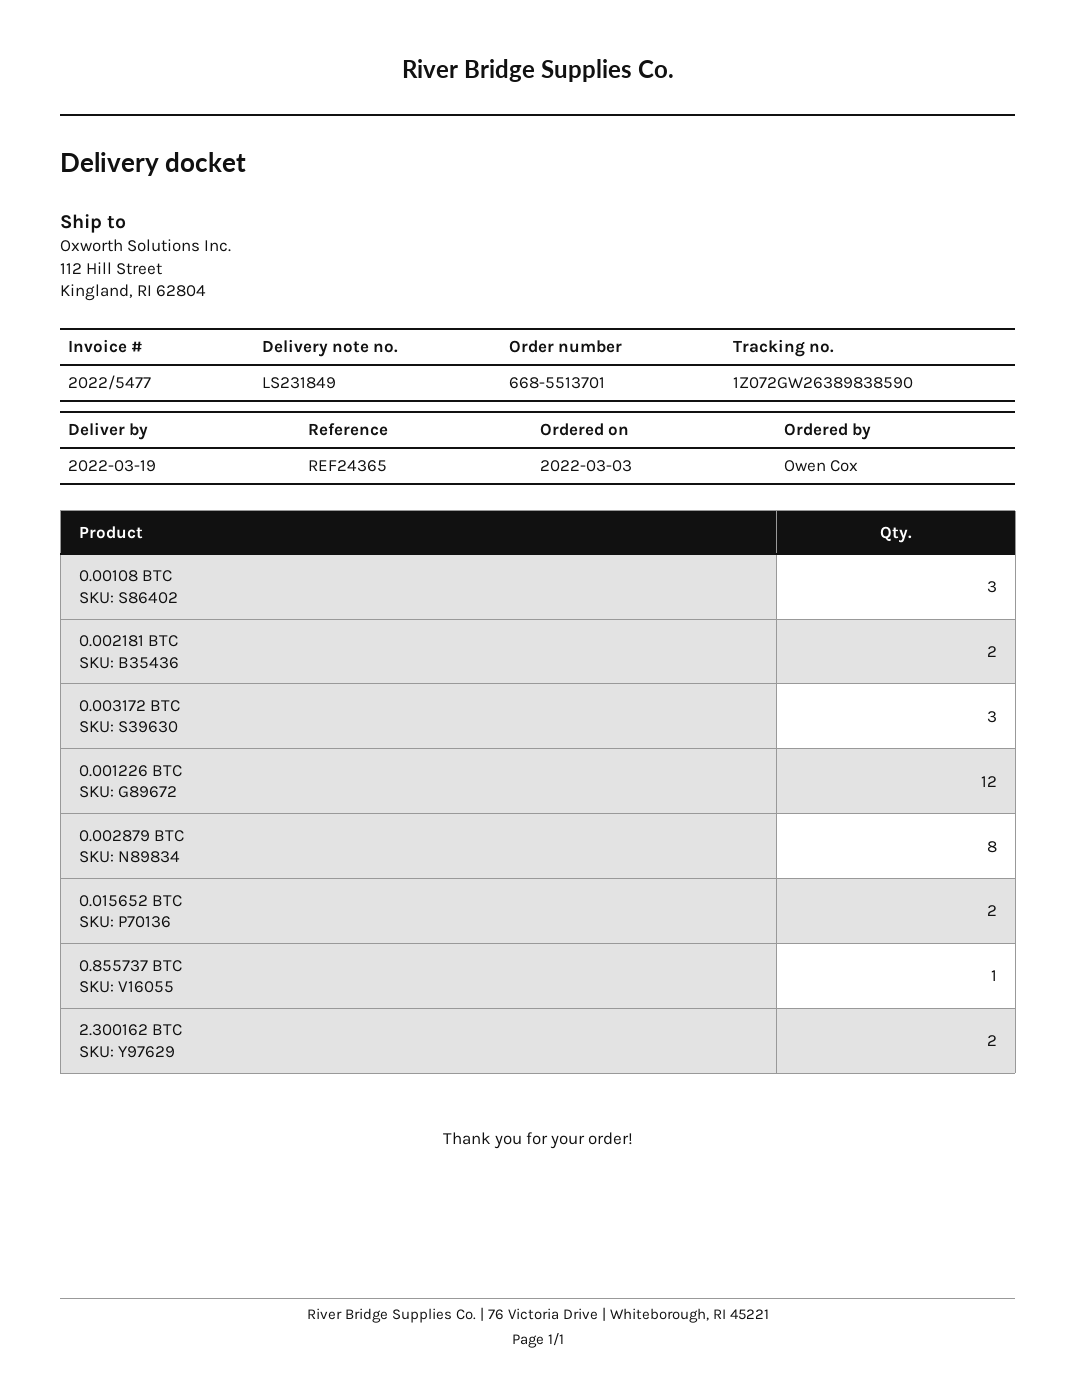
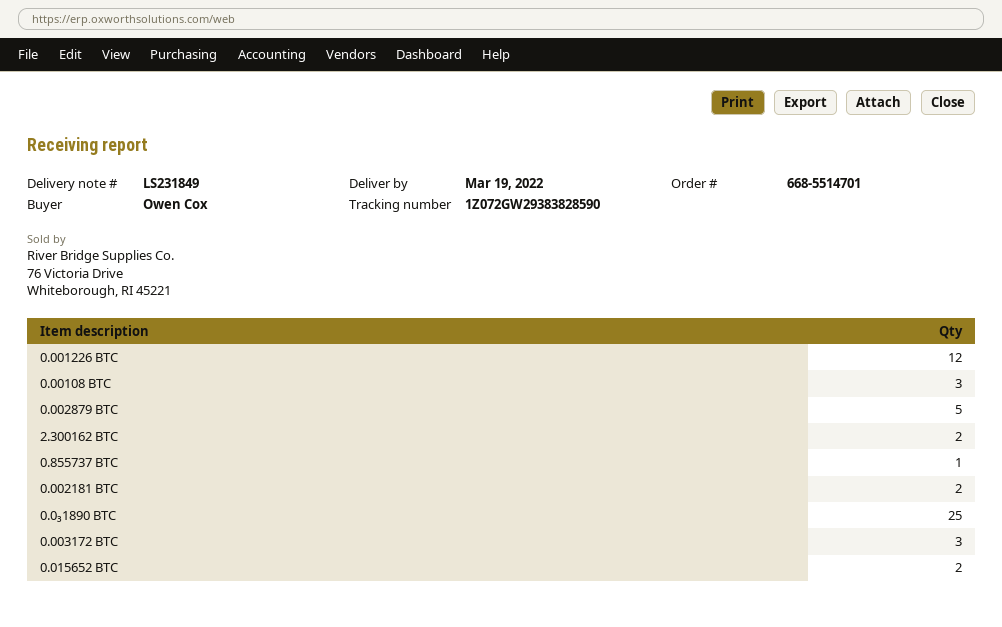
order number: 668-5513701 -> 668-5514701
tracking number: 1Z072GW26389838590 -> 1Z072GW29383828590
0.002879 BTC: 8 -> 5
0.0₃1890 BTC: none -> 25

